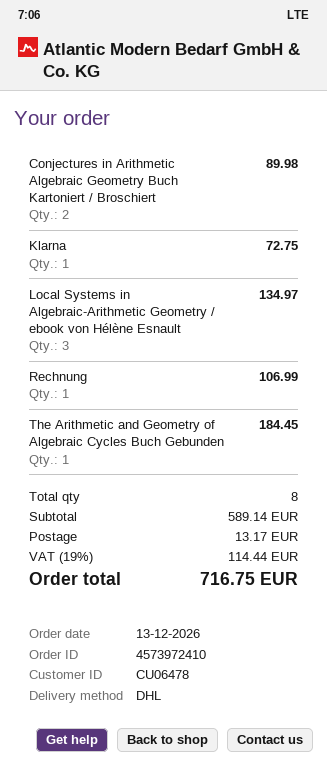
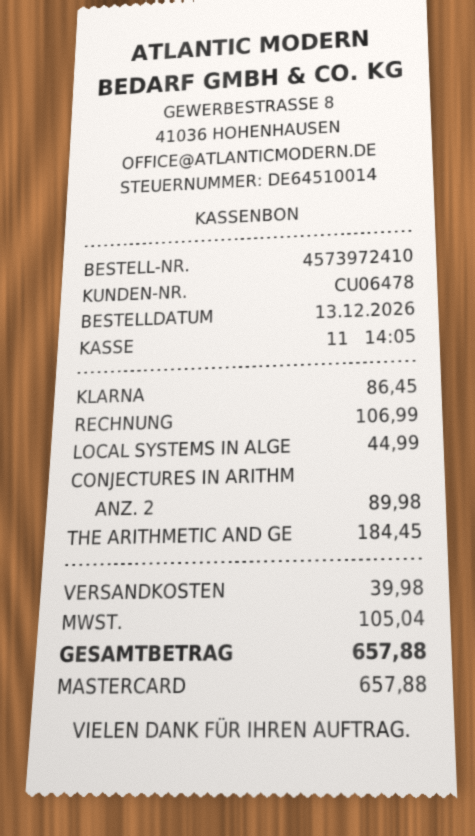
Klarna: 1 for 72.75 -> 1 for 86.45
Local Systems in Algebraic-Arithmetic Geometry / ebook von Hélène Esnault: 3 for 134.97 -> 1 for 44.99
shipping: 13.17 -> 39.98
tax: 114.44 -> 105.04
total: 716.75 -> 657.88

